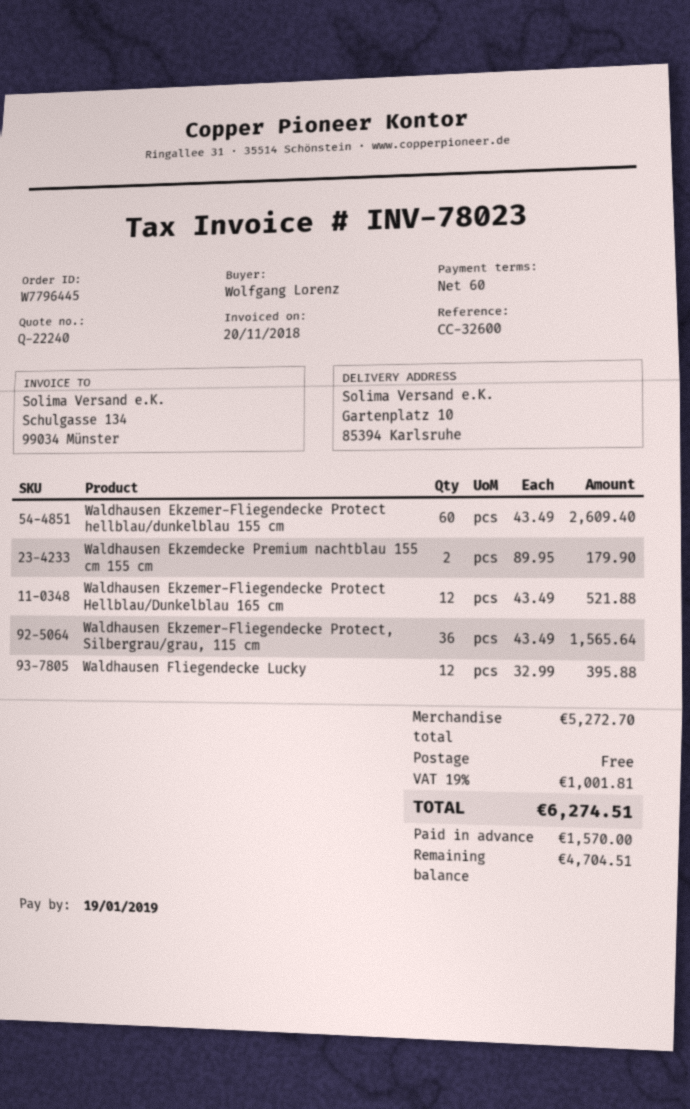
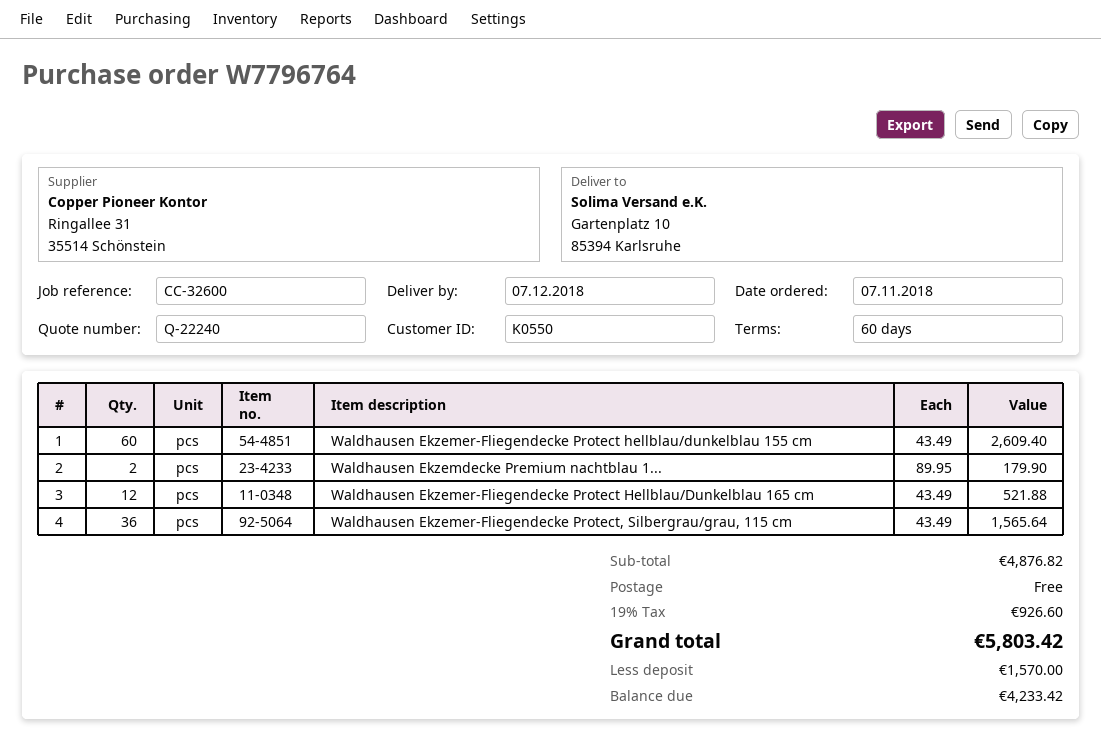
order number: W7796445 -> W7796764
Waldhausen Fliegendecke Lucky: 12 x 32.99 = 395.88 -> none
subtotal: 5272.70 -> 4876.82
tax: 19% = 1001.81 -> 19% = 926.60
total: 6274.51 -> 5803.42
balance: 4704.51 -> 4233.42

